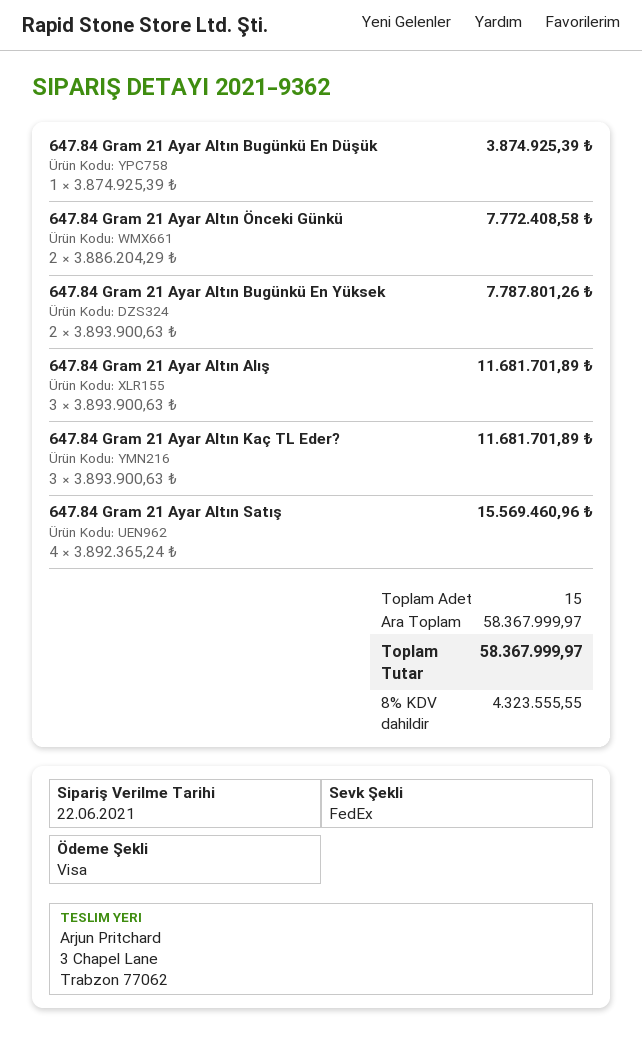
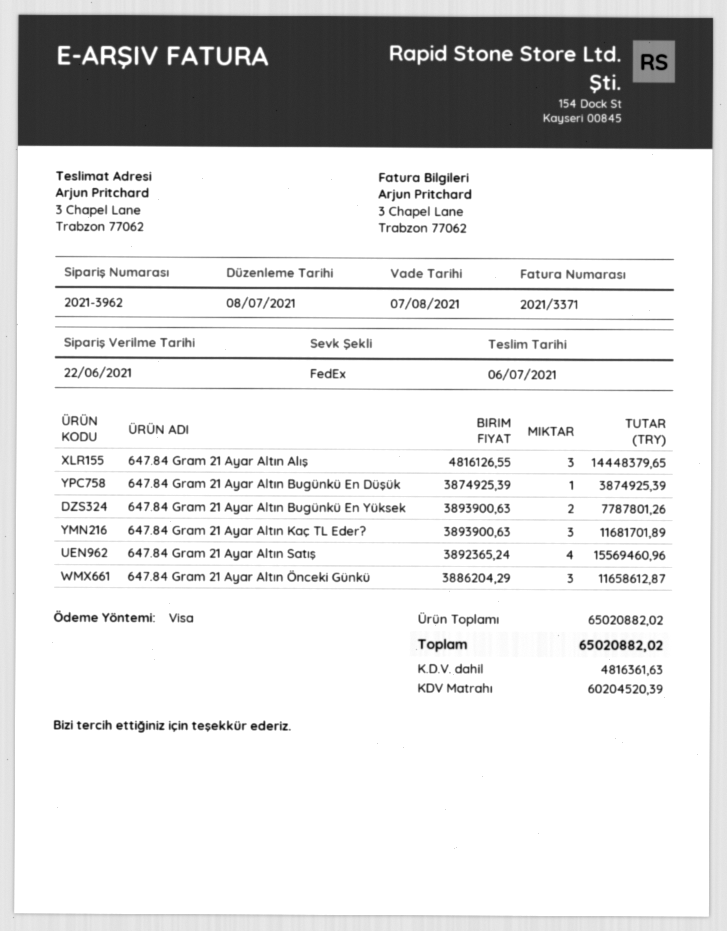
order number: 2021-9362 -> 2021-3962
647.84 Gram 21 Ayar Altın Önceki Günkü: 2 x 3886204.29 = 7772408.58 -> 3 x 3886204.29 = 11658612.87
647.84 Gram 21 Ayar Altın Alış: 3 x 3893900.63 = 11681701.89 -> 3 x 4816126.55 = 14448379.65
subtotal: 58367999.97 -> 65020882.02
tax: 4323555.55 -> 4816361.63
total: 58367999.97 -> 65020882.02

